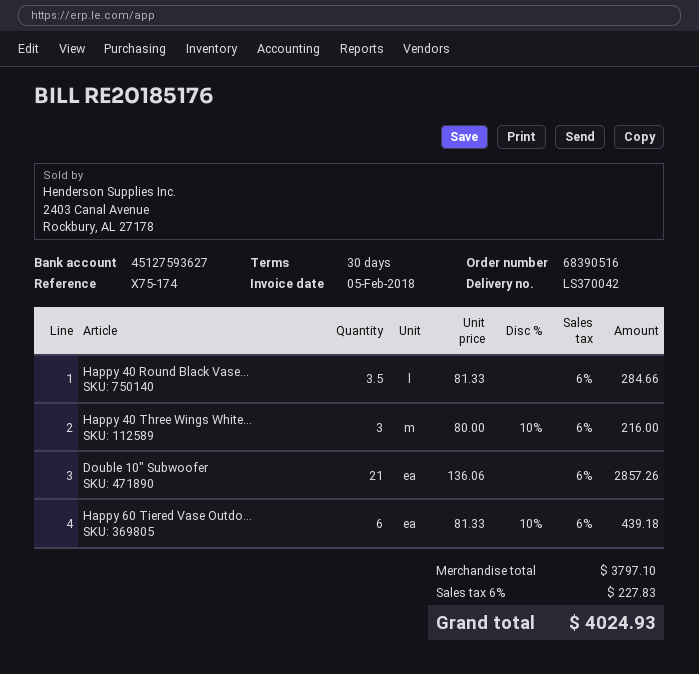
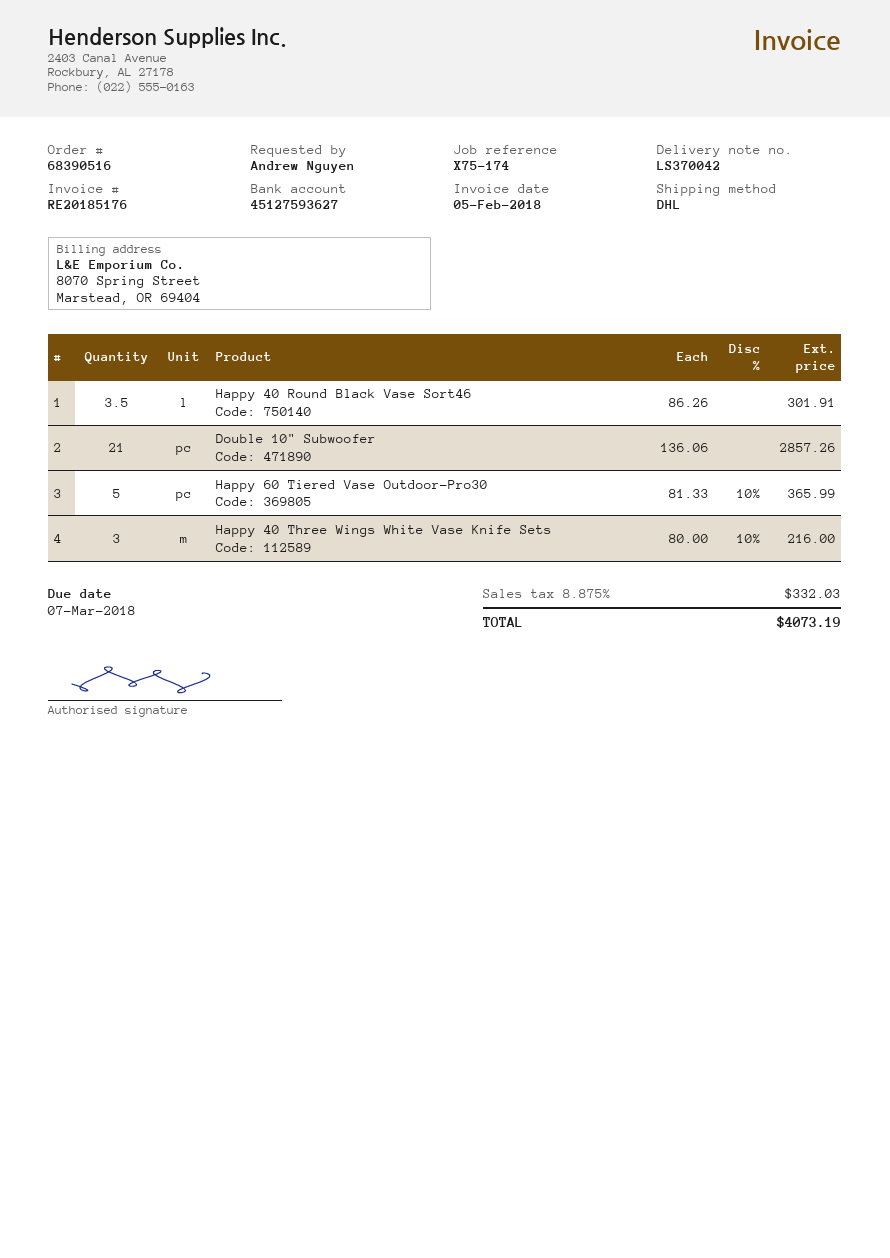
Happy 40 Round Black Vase...: 3.5 x 81.33 = 284.66 -> 3.5 x 86.26 = 301.91
Happy 60 Tiered Vase Outdo...: 6 x 81.33 - 10% = 439.18 -> 5 x 81.33 - 10% = 365.99
tax: 6% = 227.83 -> 8.875% = 332.03
total: 4024.93 -> 4073.19

